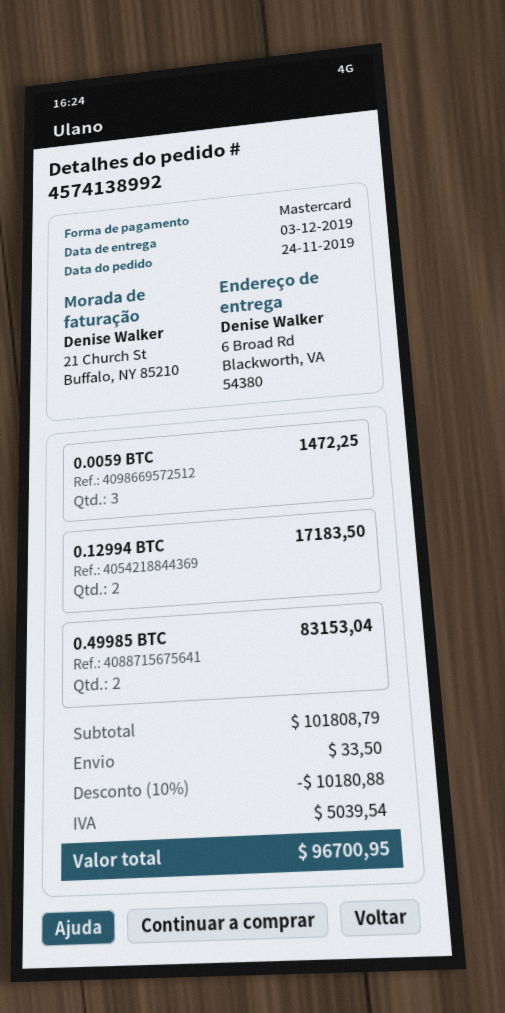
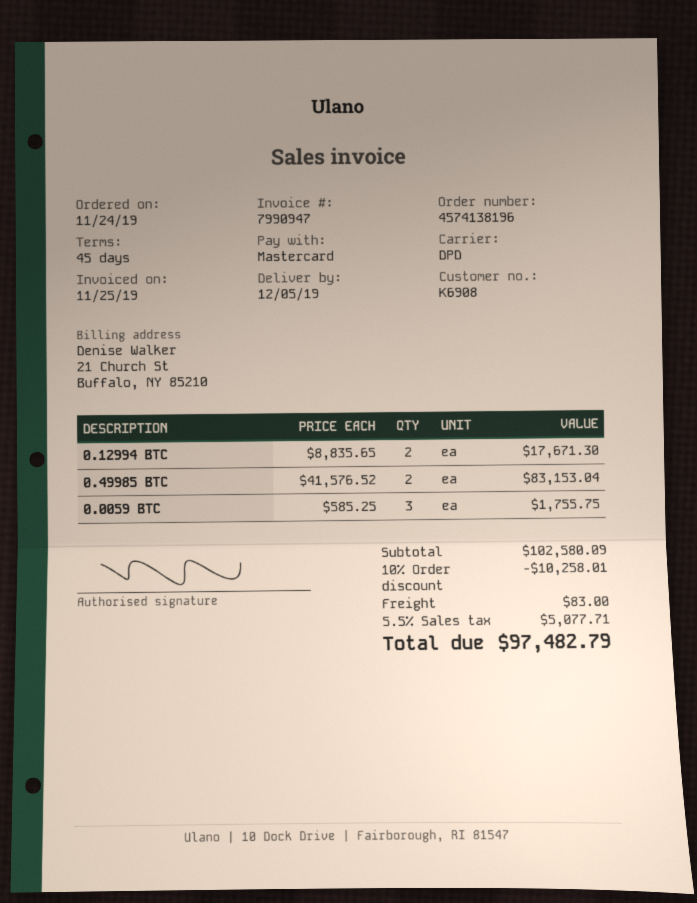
order number: 4574138992 -> 4574138196
delivery date: 2019-12-03 -> 2019-12-05
0.0059 BTC: 3 for 1472.25 -> 3 for 1755.75
0.12994 BTC: 2 for 17183.50 -> 2 for 17671.30
subtotal: 101808.79 -> 102580.09
discount: 10% = 10180.88 -> 10% = 10258.01
shipping: 33.50 -> 83.00
tax: 5039.54 -> 5077.71
total: 96700.95 -> 97482.79

